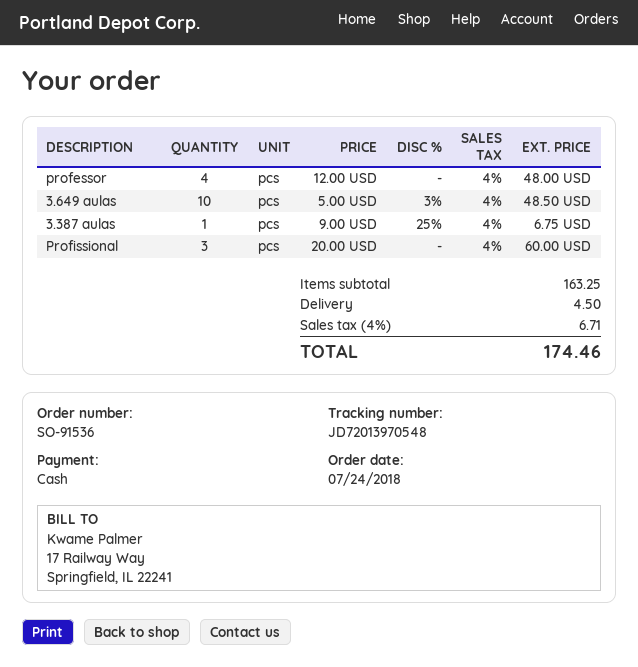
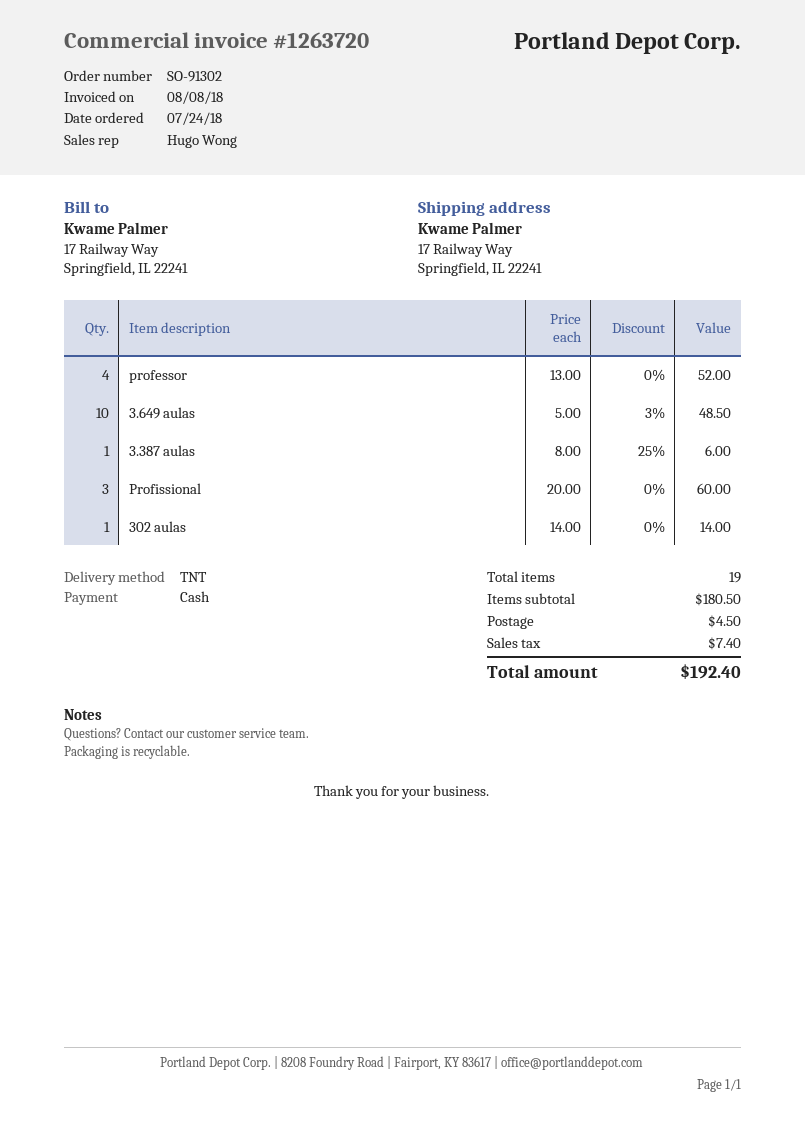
order number: SO-91536 -> SO-91302
professor: 4 x 12.00 = 48.00 -> 4 x 13.00 = 52.00
3.387 aulas: 1 x 9.00 - 25% = 6.75 -> 1 x 8.00 - 25% = 6.00
302 aulas: none -> 1 x 14.00 = 14.00
subtotal: 163.25 -> 180.50
tax: 6.71 -> 7.40
total: 174.46 -> 192.40

